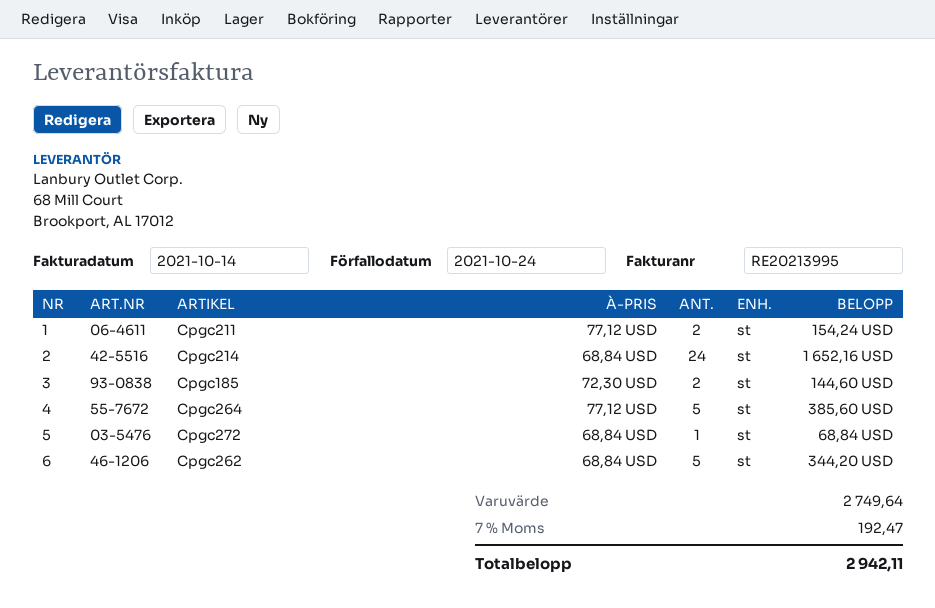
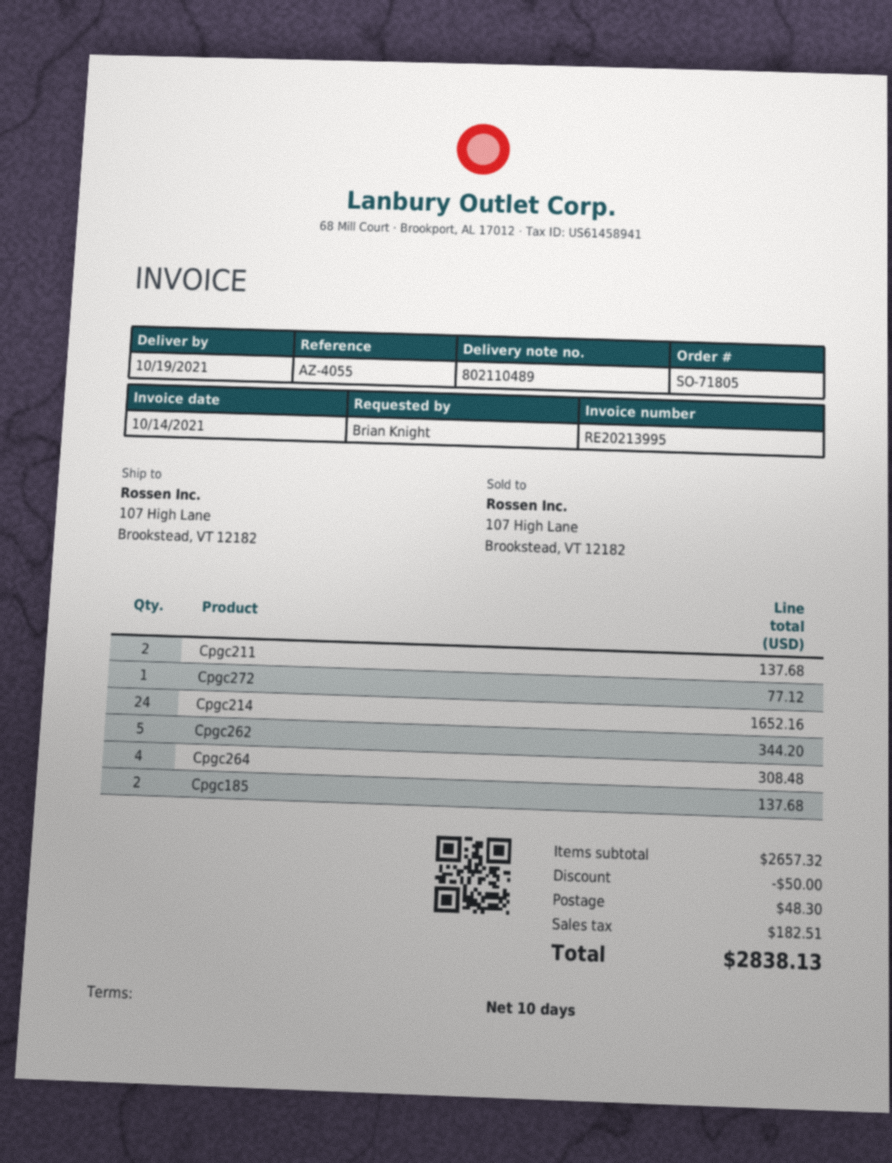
Cpgc211: 2 for 154.24 -> 2 for 137.68
Cpgc185: 2 for 144.60 -> 2 for 137.68
Cpgc264: 5 for 385.60 -> 4 for 308.48
Cpgc272: 1 for 68.84 -> 1 for 77.12
subtotal: 2749.64 -> 2657.32
discount: none -> 50.00
shipping: none -> 48.30
tax: 192.47 -> 182.51
total: 2942.11 -> 2838.13

